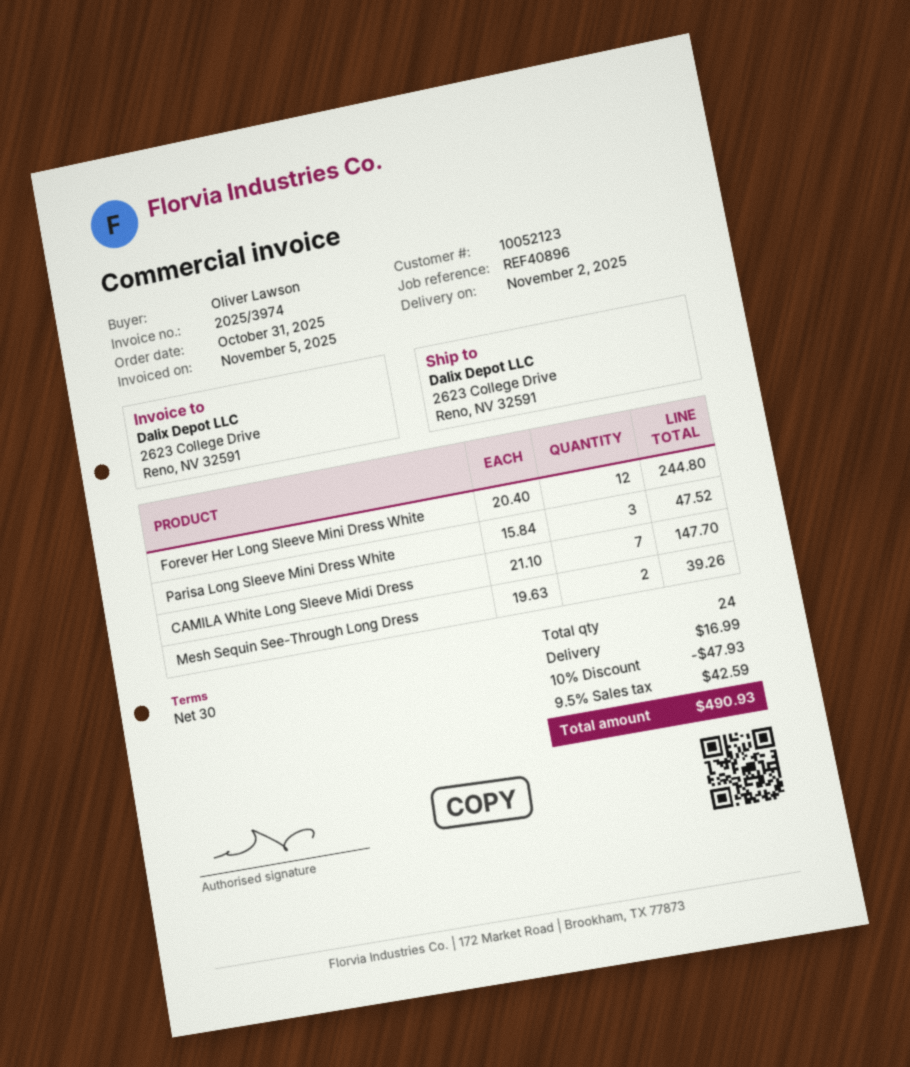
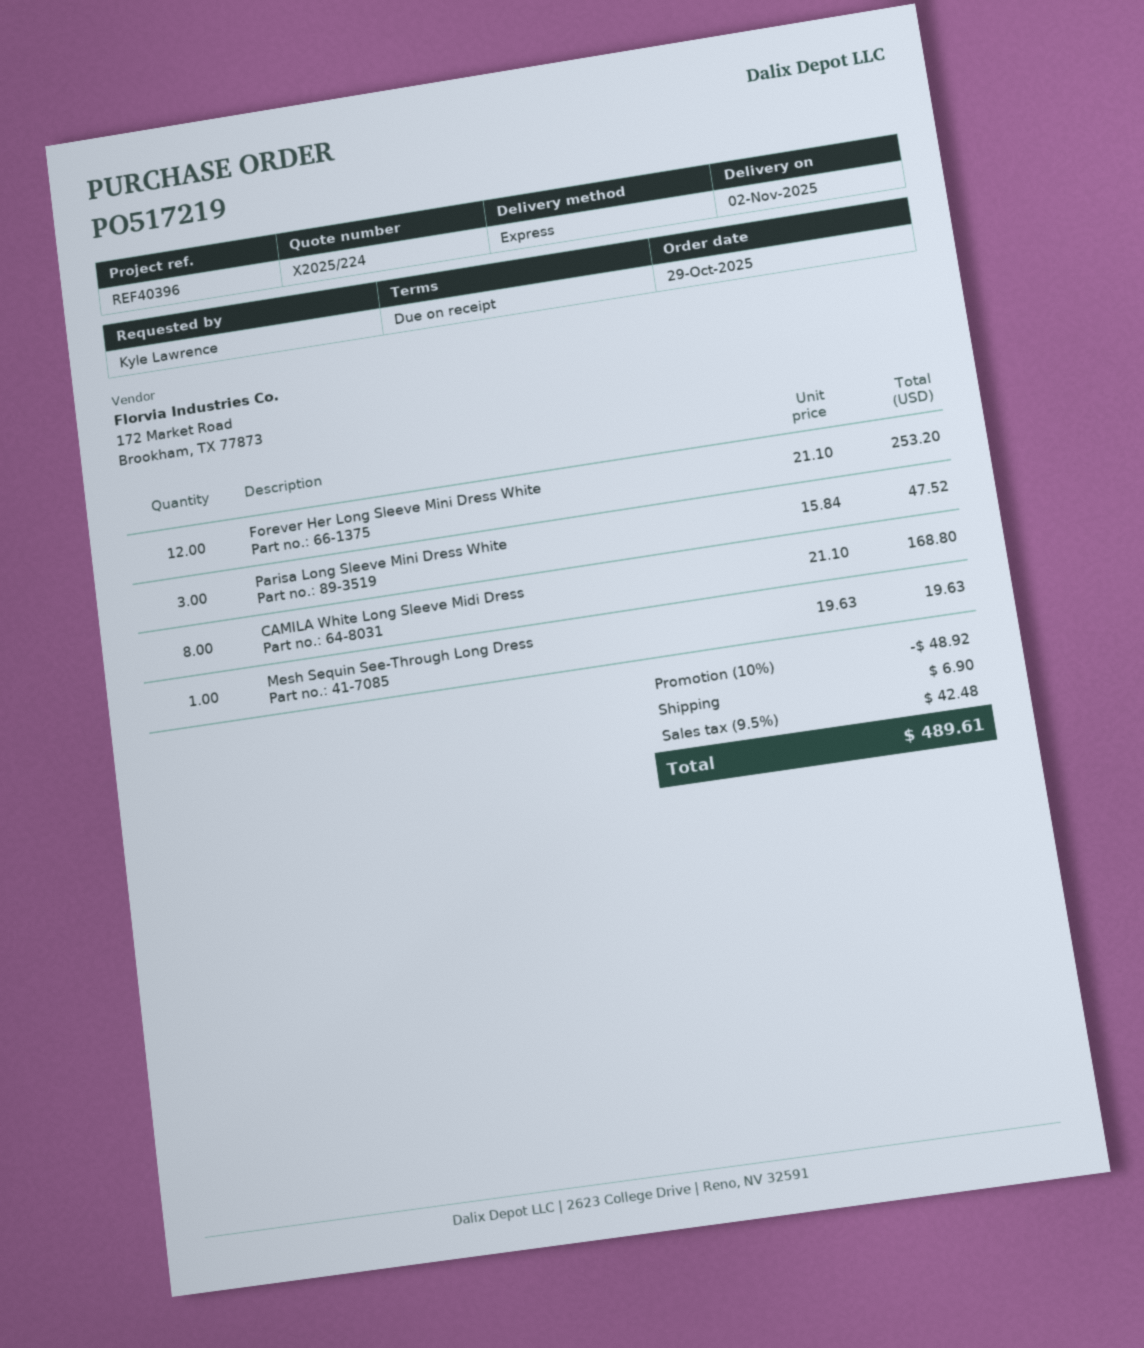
order date: 2025-10-31 -> 2025-10-29
payment terms: 30 days -> on receipt
reference: REF40896 -> REF40396
ordered by: Oliver Lawson -> Kyle Lawrence
Forever Her Long Sleeve Mini Dress White: 12 x 20.40 = 244.80 -> 12 x 21.10 = 253.20
CAMILA White Long Sleeve Midi Dress: 7 x 21.10 = 147.70 -> 8 x 21.10 = 168.80
Mesh Sequin See-Through Long Dress: 2 x 19.63 = 39.26 -> 1 x 19.63 = 19.63
discount: 10% = 47.93 -> 10% = 48.92
shipping: 16.99 -> 6.90
tax: 9.5% = 42.59 -> 9.5% = 42.48
total: 490.93 -> 489.61

